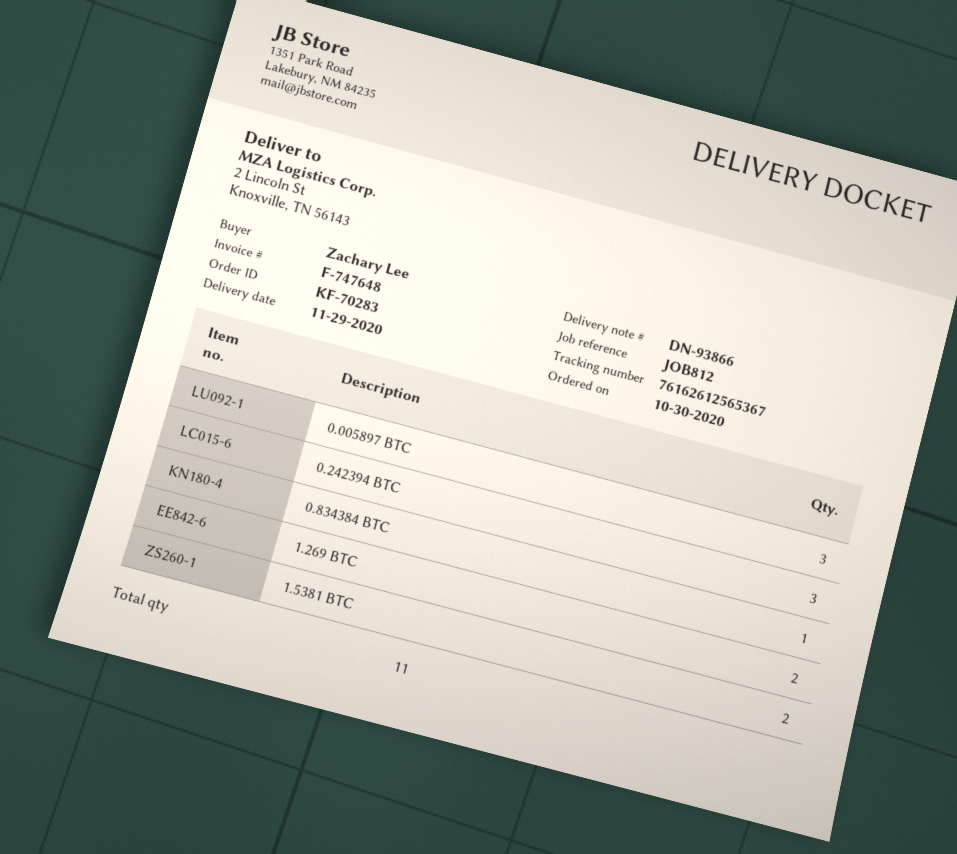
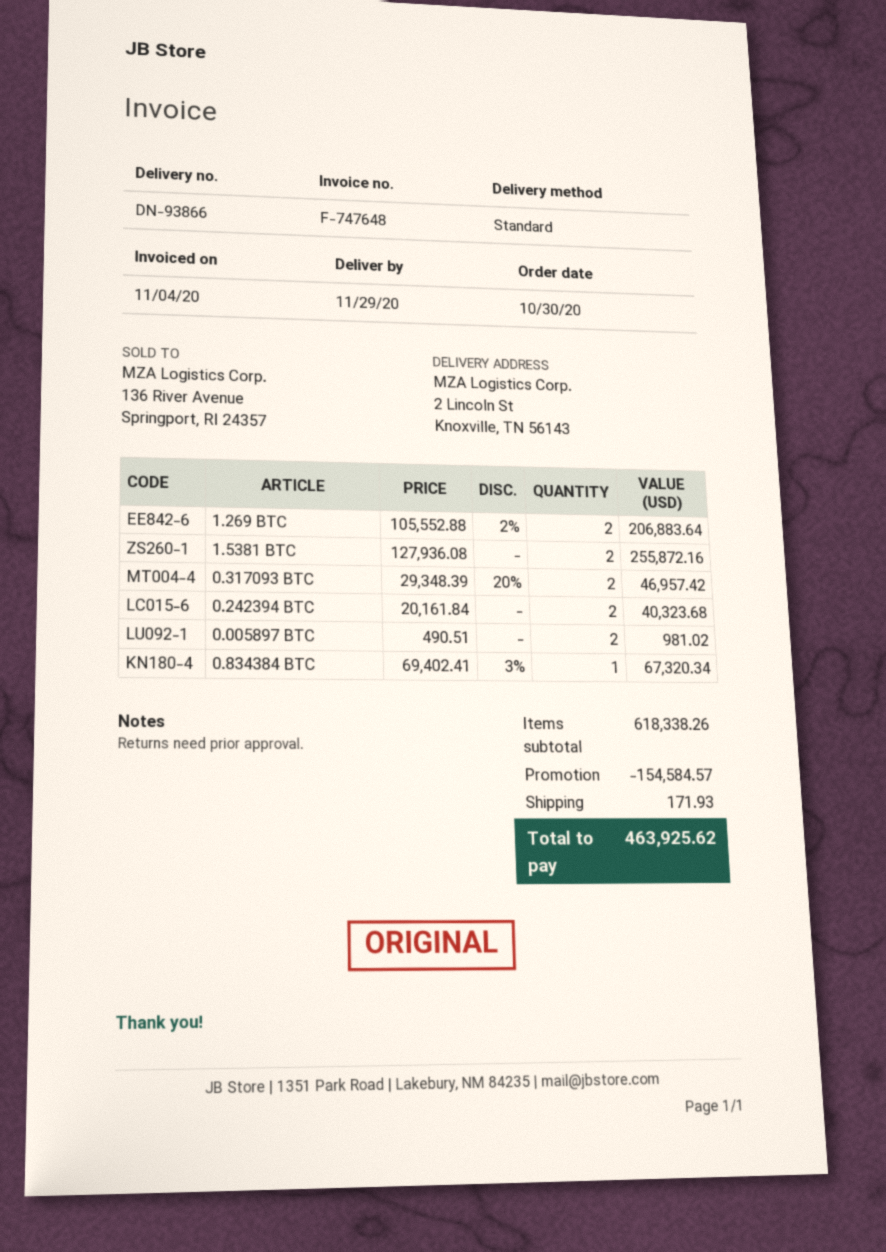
0.005897 BTC: 3 -> 2
0.242394 BTC: 3 -> 2
0.317093 BTC: none -> 2

